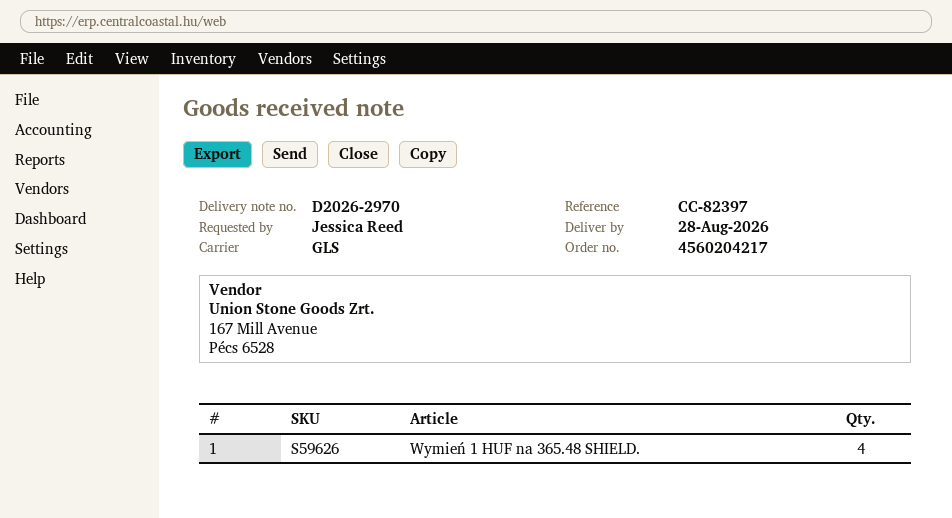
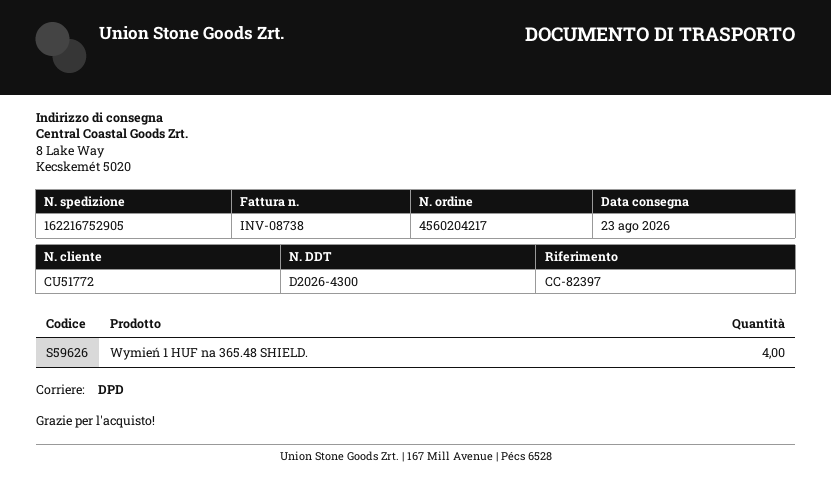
delivery note number: D2026-2970 -> D2026-4300
delivery date: 2026-08-28 -> 2026-08-23
shipping method: GLS -> DPD

